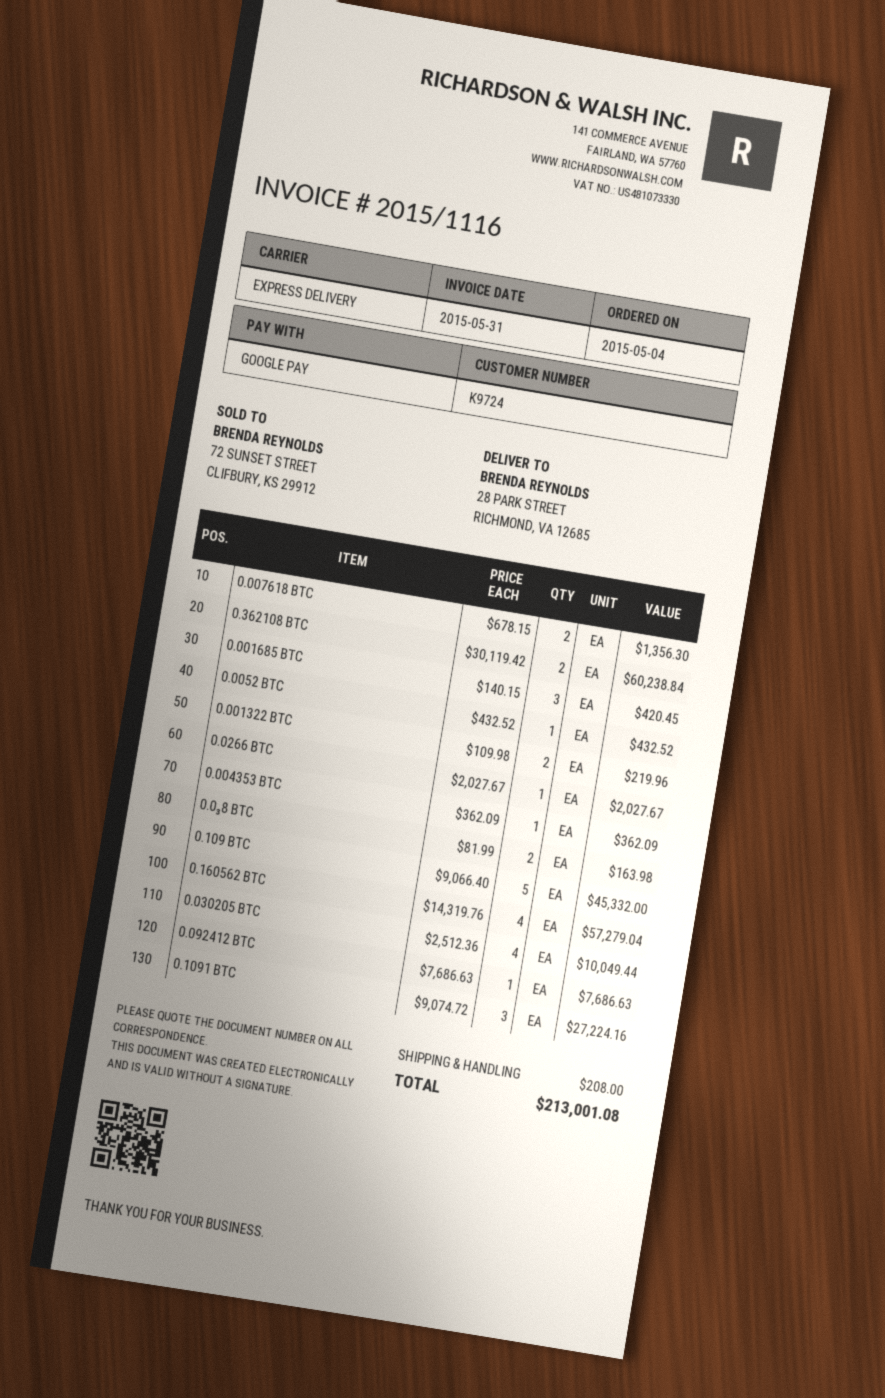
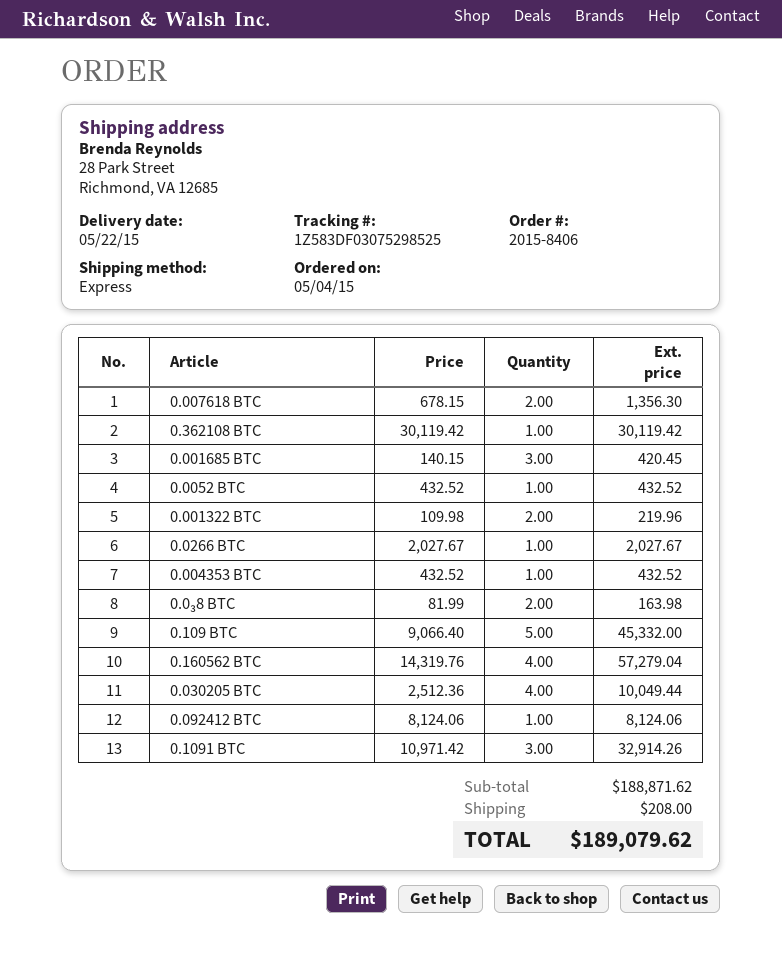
0.362108 BTC: 2 x 30119.42 = 60238.84 -> 1 x 30119.42 = 30119.42
0.004353 BTC: 1 x 362.09 = 362.09 -> 1 x 432.52 = 432.52
0.092412 BTC: 1 x 7686.63 = 7686.63 -> 1 x 8124.06 = 8124.06
0.1091 BTC: 3 x 9074.72 = 27224.16 -> 3 x 10971.42 = 32914.26
total: 213001.08 -> 189079.62

